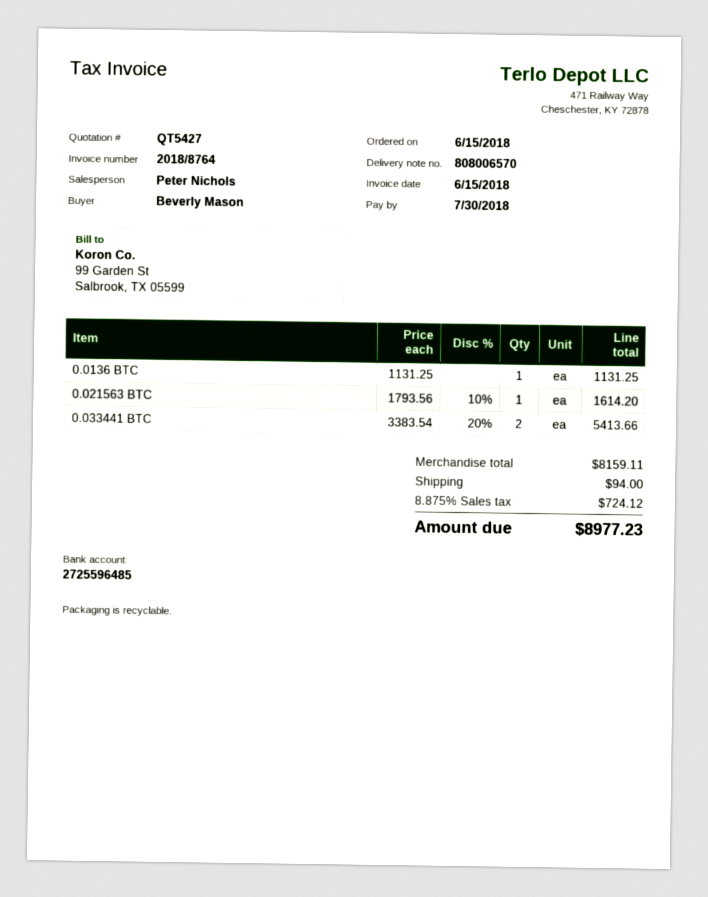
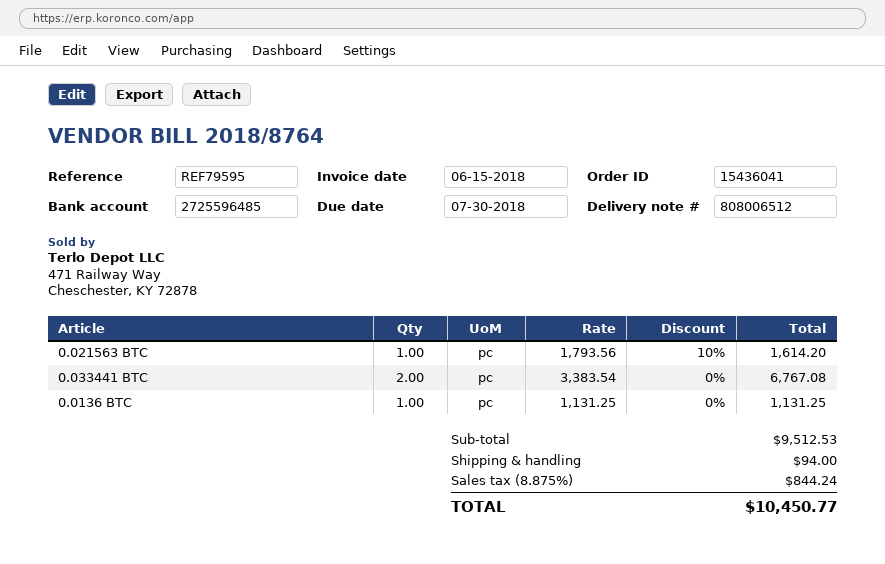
delivery note number: 808006570 -> 808006512
0.033441 BTC: 2 x 3383.54 - 20% = 5413.66 -> 2 x 3383.54 = 6767.08
subtotal: 8159.11 -> 9512.53
tax: 8.875% = 724.12 -> 8.875% = 844.24
total: 8977.23 -> 10450.77

